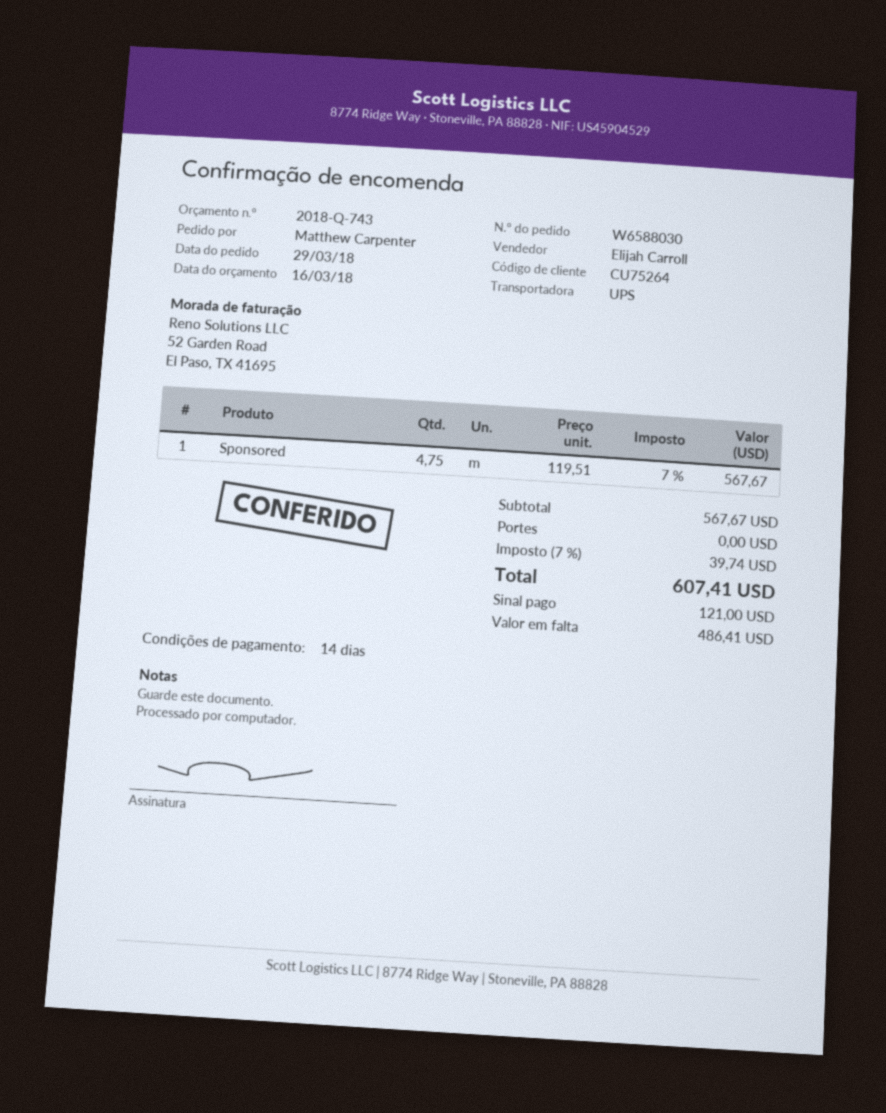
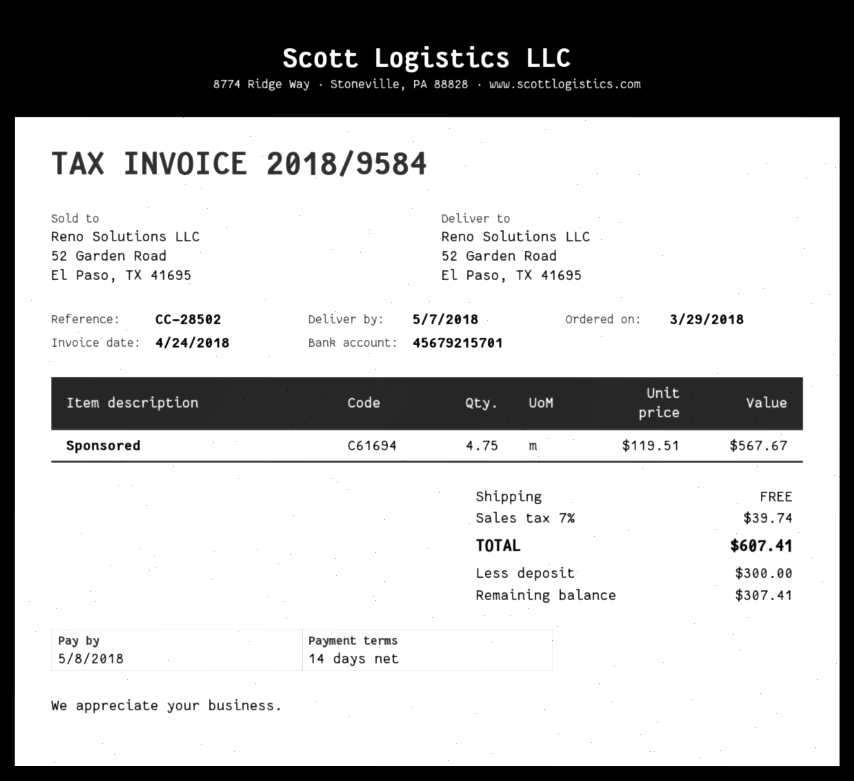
deposit: 121.00 -> 300.00
balance: 486.41 -> 307.41

